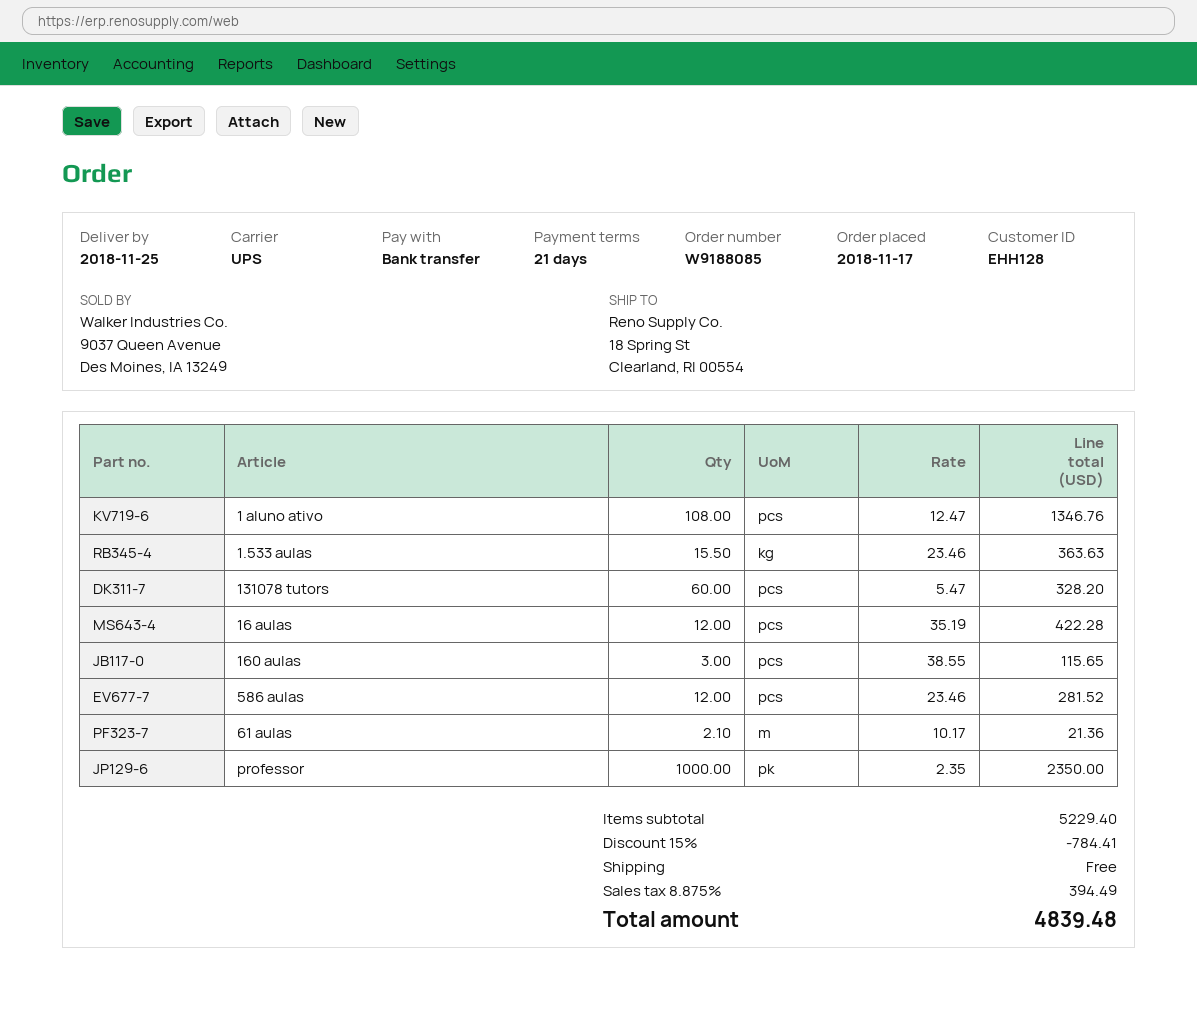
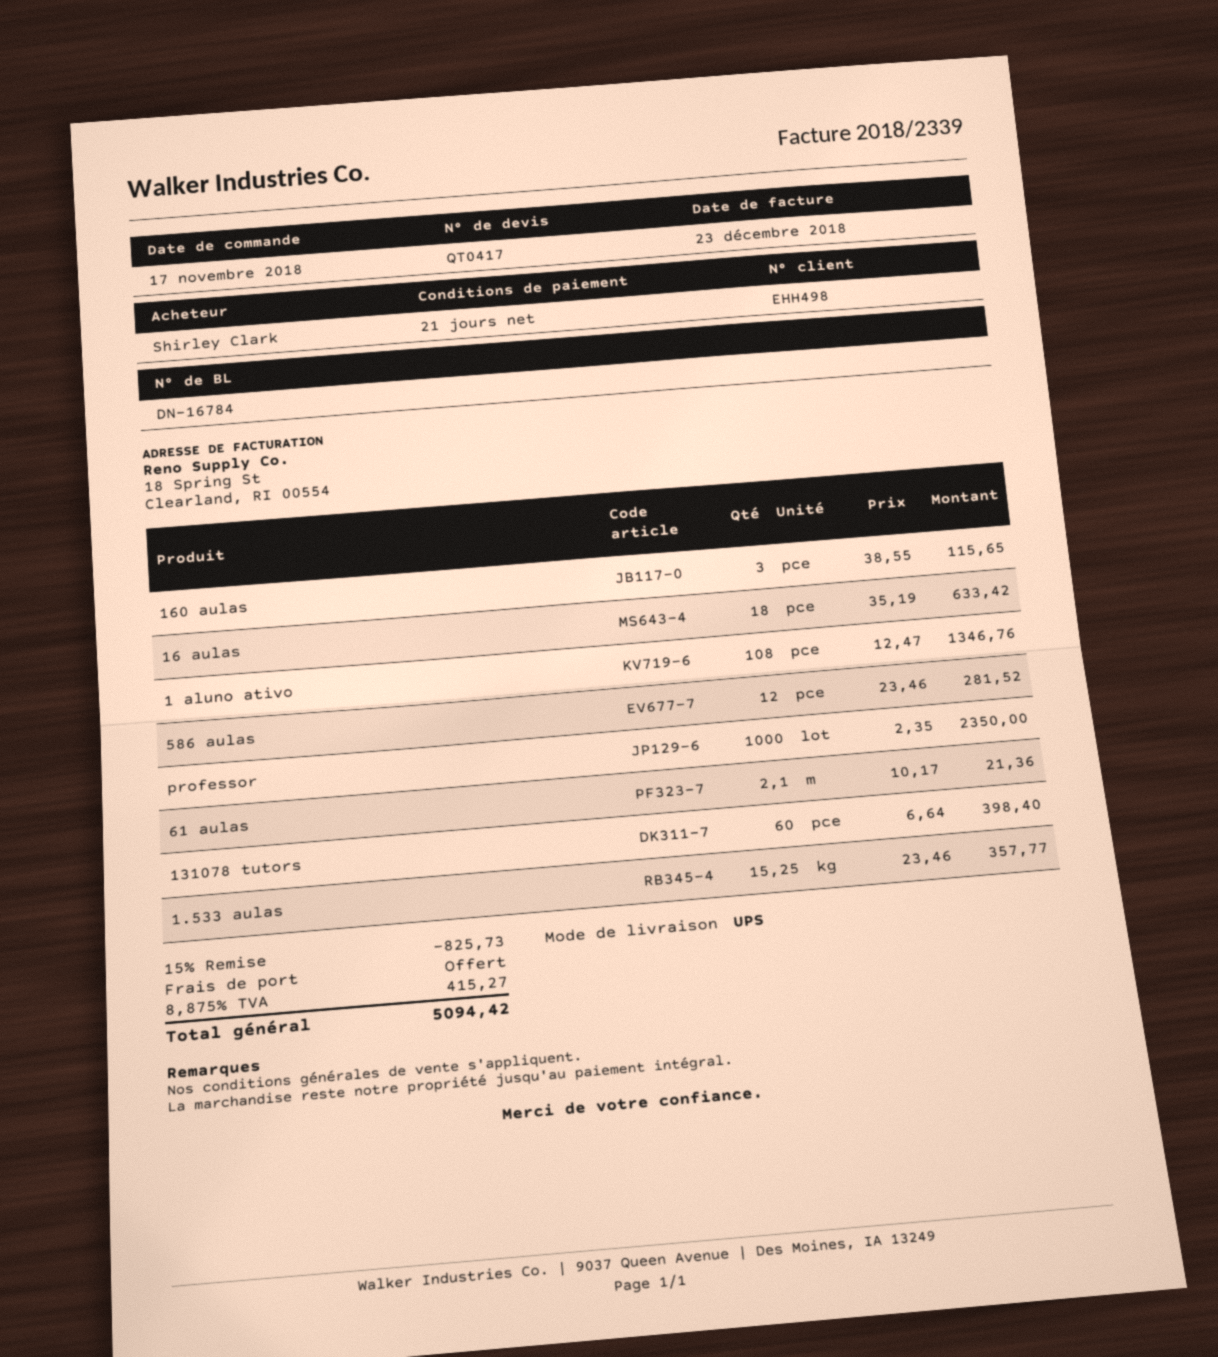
customer number: EHH128 -> EHH498
1.533 aulas: 15.5 x 23.46 = 363.63 -> 15.25 x 23.46 = 357.77
131078 tutors: 60 x 5.47 = 328.20 -> 60 x 6.64 = 398.40
16 aulas: 12 x 35.19 = 422.28 -> 18 x 35.19 = 633.42
discount: 15% = 784.41 -> 15% = 825.73
tax: 8.875% = 394.49 -> 8.875% = 415.27
total: 4839.48 -> 5094.42

